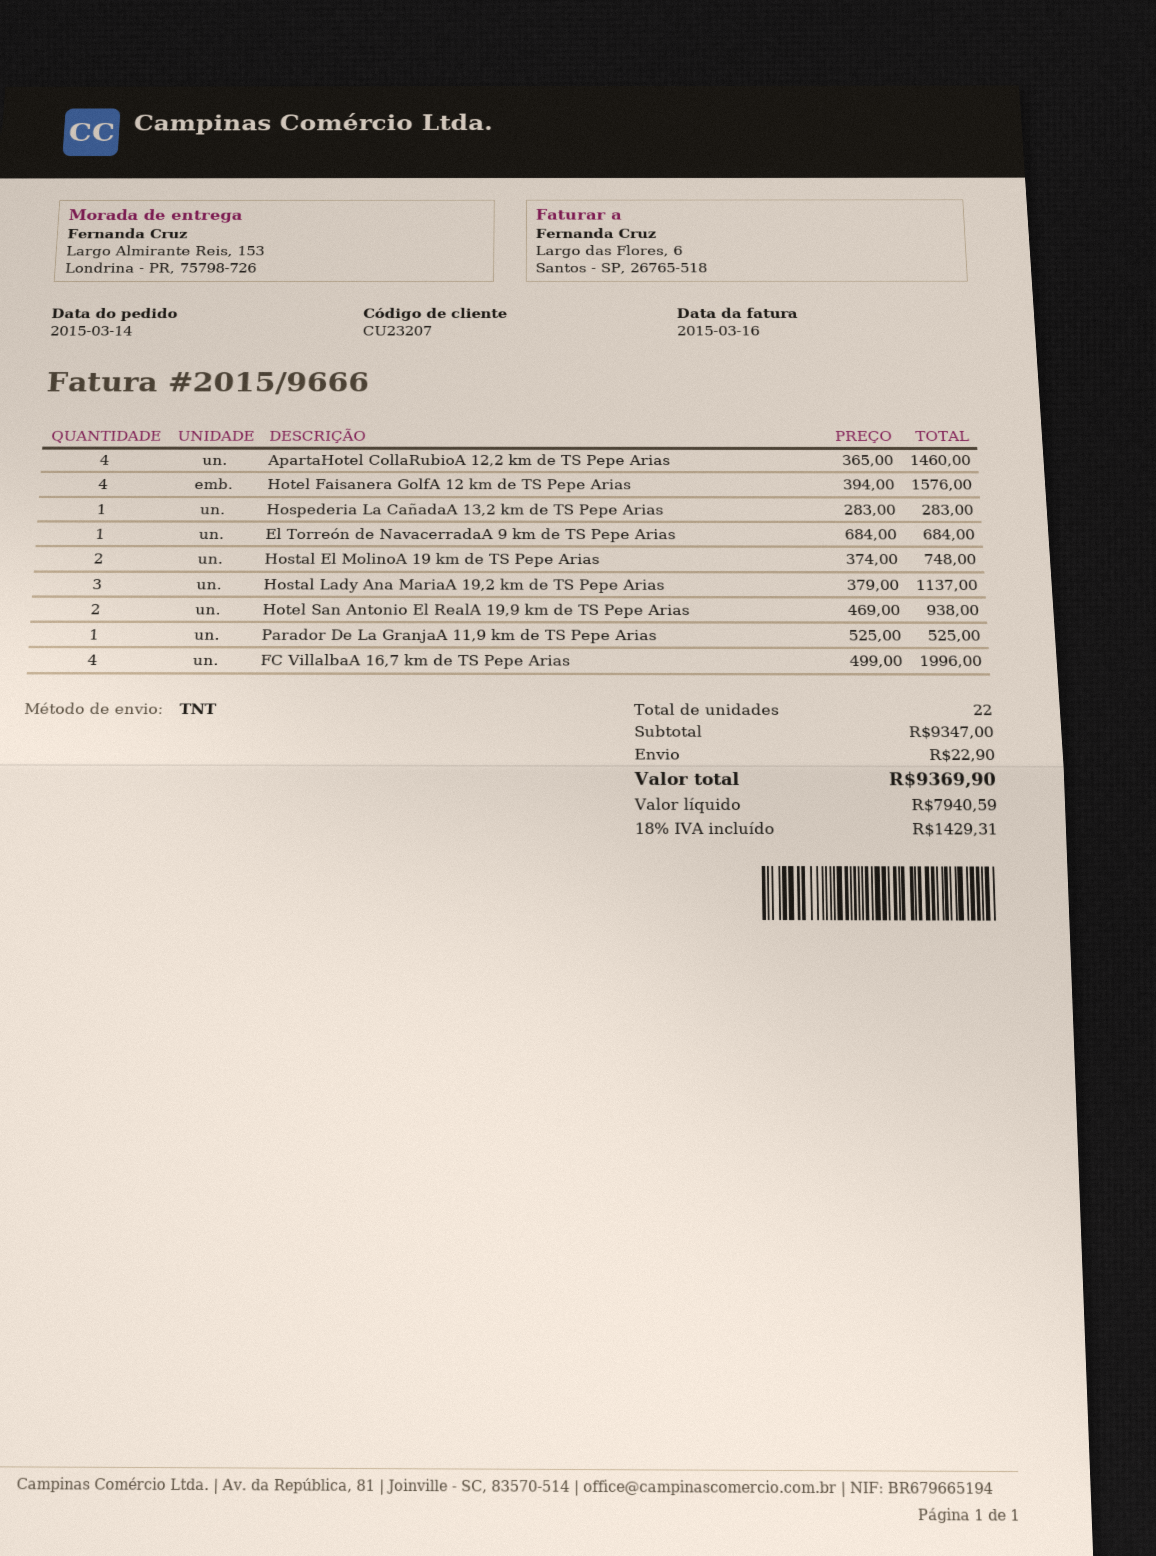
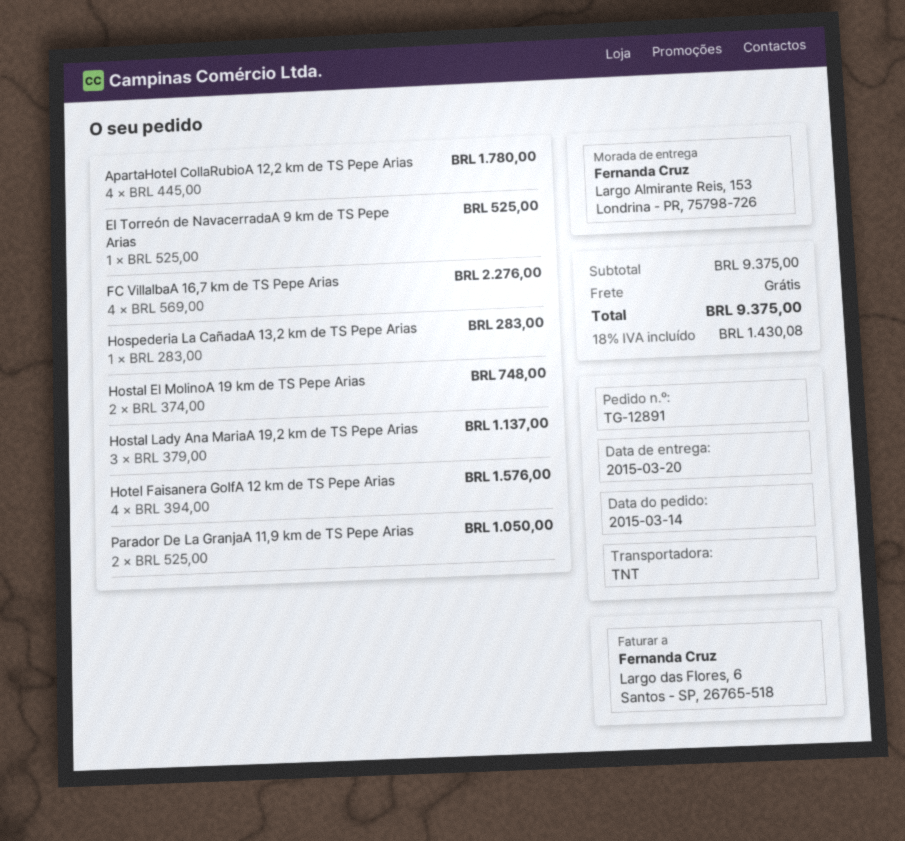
ApartaHotel CollaRubioA 12,2 km de TS Pepe Arias: 4 x 365.00 = 1460.00 -> 4 x 445.00 = 1780.00
El Torreón de NavacerradaA 9 km de TS Pepe Arias: 1 x 684.00 = 684.00 -> 1 x 525.00 = 525.00
Hotel San Antonio El RealA 19,9 km de TS Pepe Arias: 2 x 469.00 = 938.00 -> none
Parador De La GranjaA 11,9 km de TS Pepe Arias: 1 x 525.00 = 525.00 -> 2 x 525.00 = 1050.00
FC VillalbaA 16,7 km de TS Pepe Arias: 4 x 499.00 = 1996.00 -> 4 x 569.00 = 2276.00
subtotal: 9347.00 -> 9375.00
shipping: 22.90 -> 0.00
tax: 18% = 1429.31 -> 18% = 1430.08
total: 9369.90 -> 9375.00

